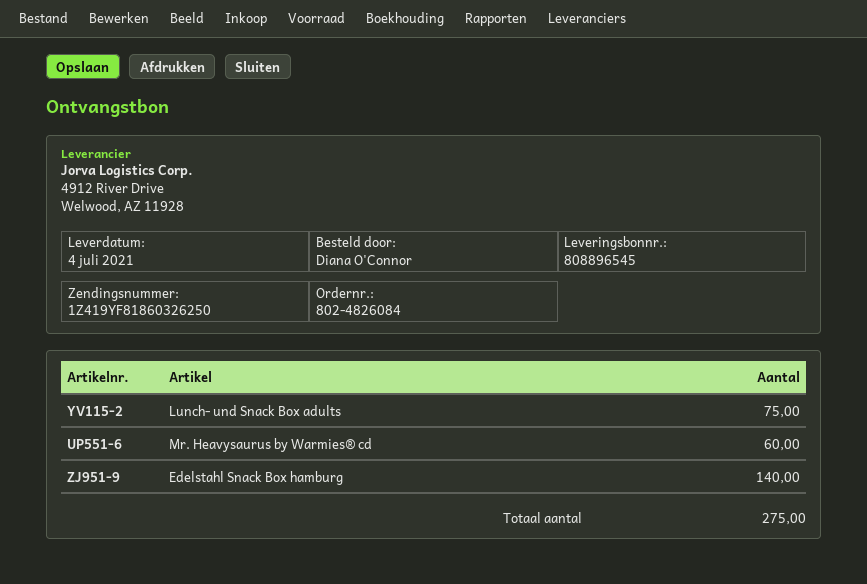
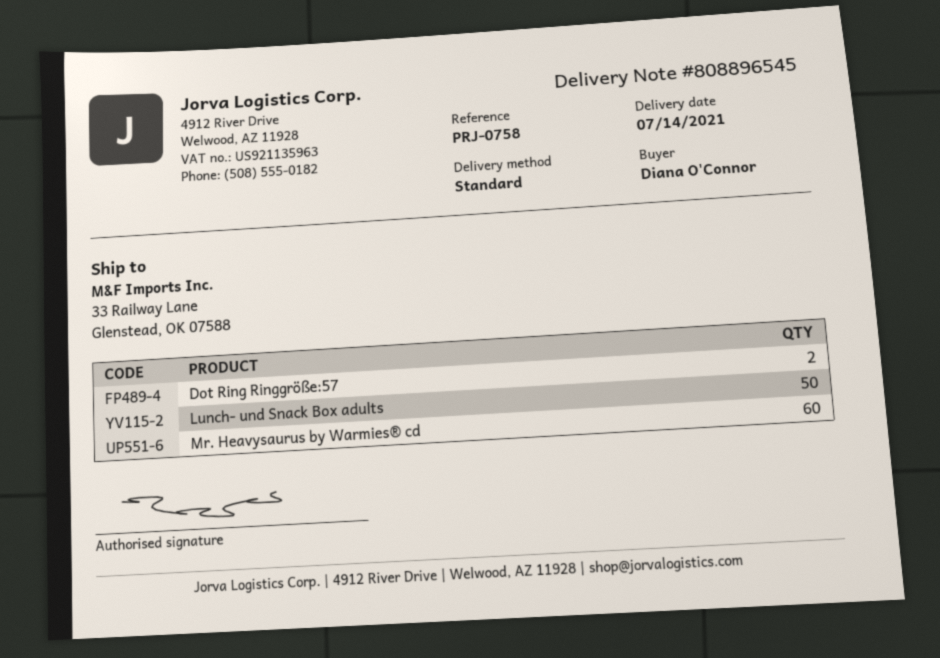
delivery date: 2021-07-04 -> 2021-07-14
Lunch- und Snack Box adults: 75 -> 50
Edelstahl Snack Box hamburg: 140 -> none
Dot Ring Ringgröße:57: none -> 2

